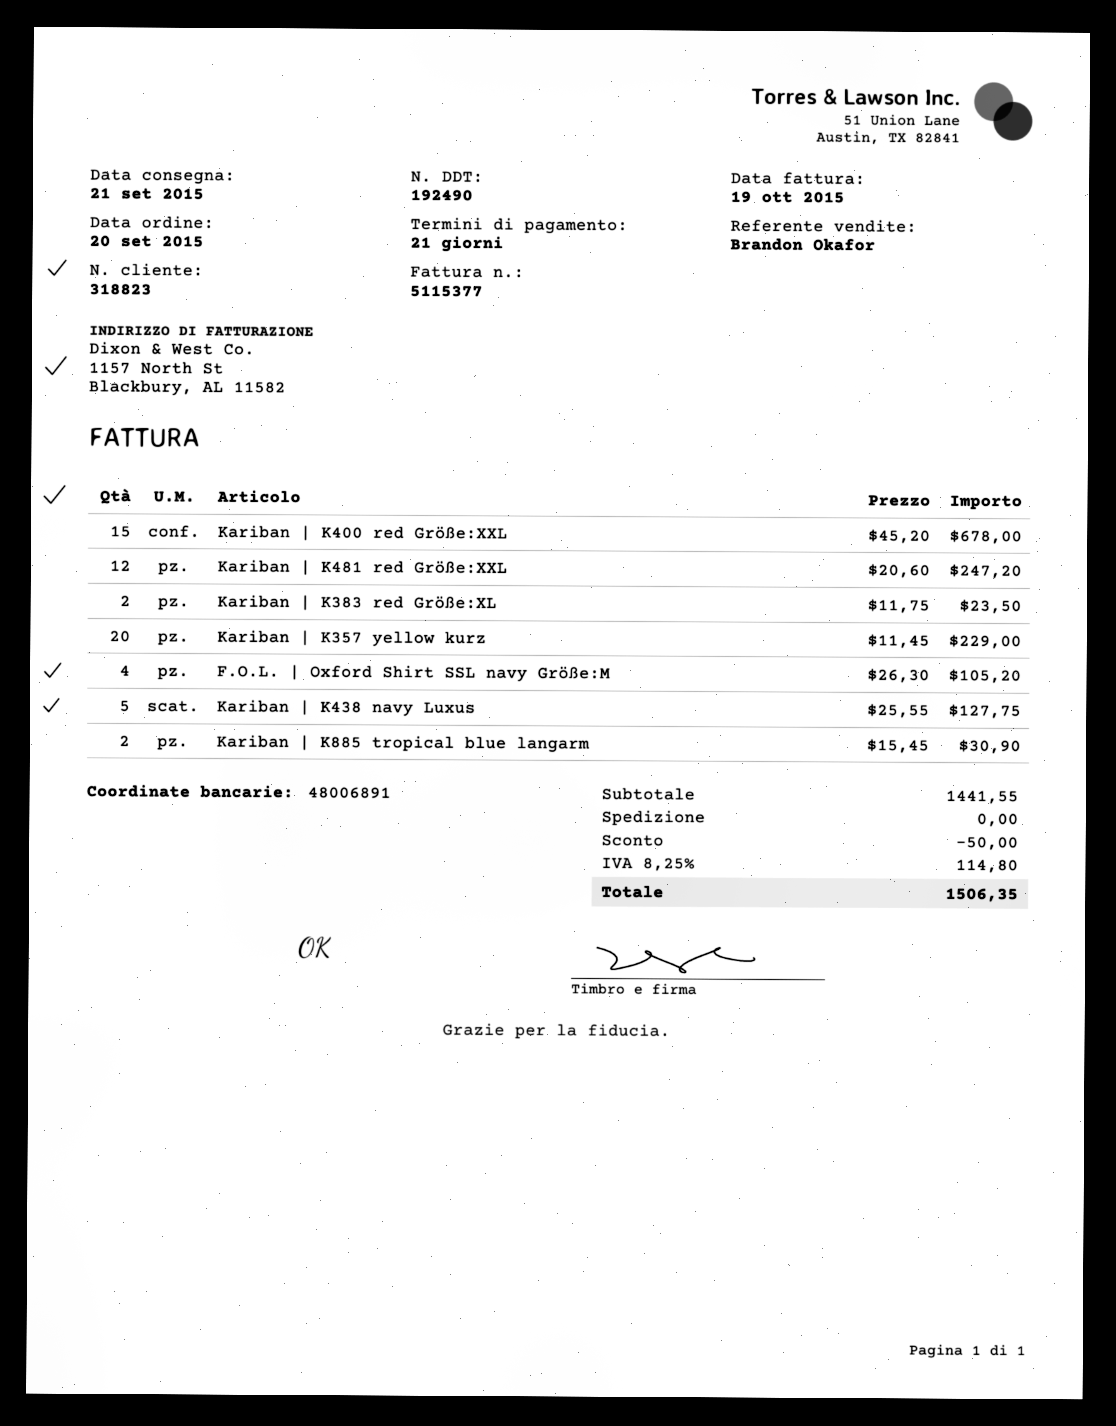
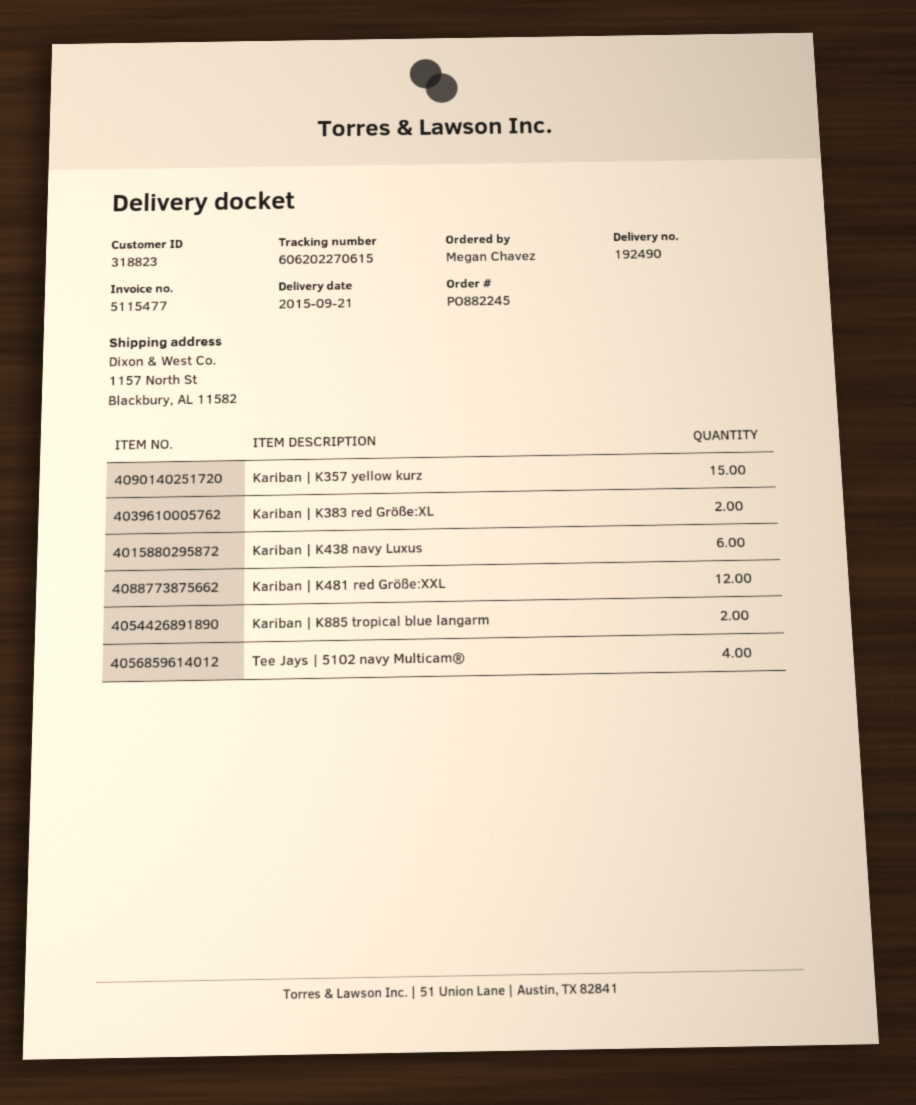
invoice number: 5115377 -> 5115477
Kariban | K400 red Größe:XXL: 15 -> none
Kariban | K357 yellow kurz: 20 -> 15
F.O.L. | Oxford Shirt SSL navy Größe:M: 4 -> none
Kariban | K438 navy Luxus: 5 -> 6
Tee Jays | 5102 navy Multicam®: none -> 4

